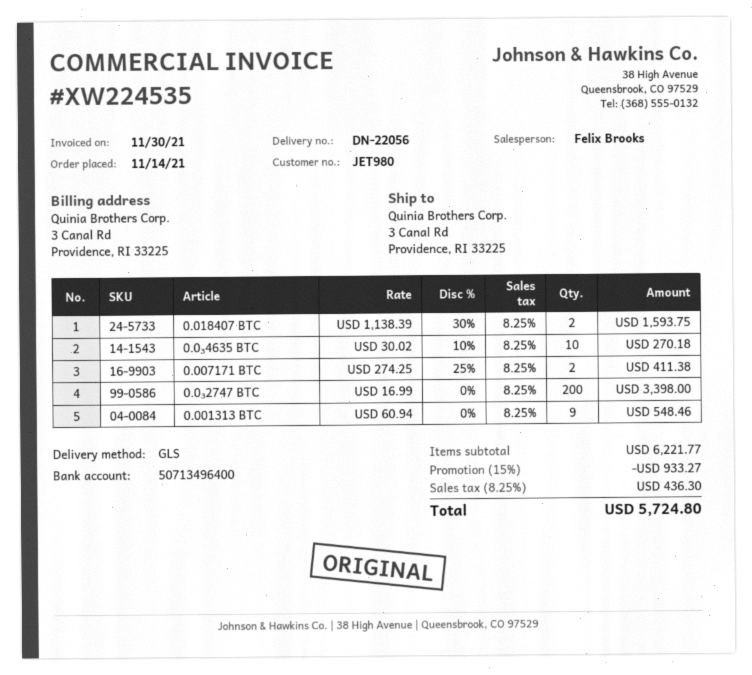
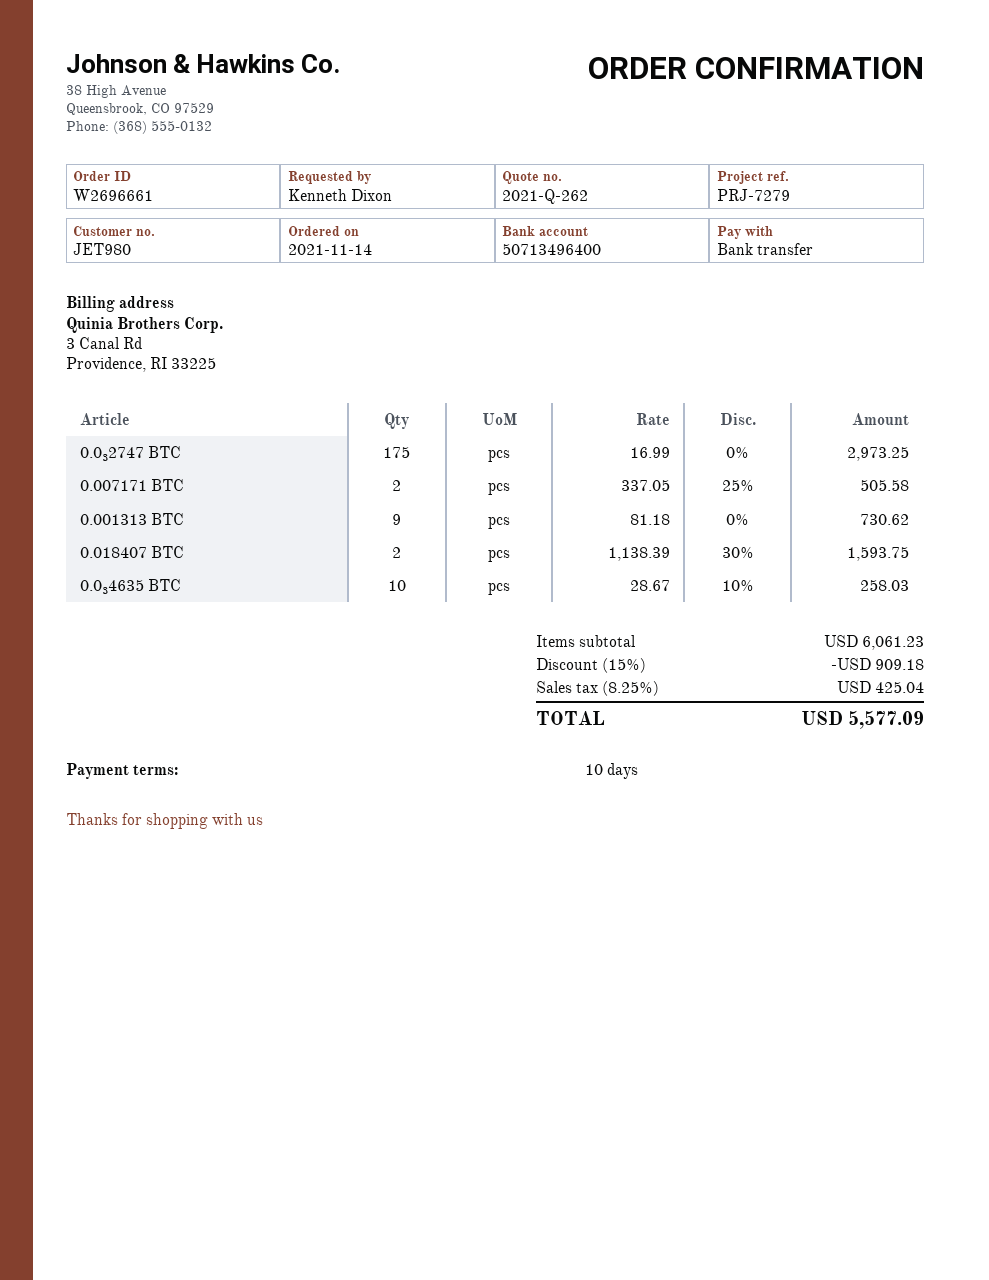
0.0₃4635 BTC: 10 x 30.02 - 10% = 270.18 -> 10 x 28.67 - 10% = 258.03
0.007171 BTC: 2 x 274.25 - 25% = 411.38 -> 2 x 337.05 - 25% = 505.58
0.0₃2747 BTC: 200 x 16.99 = 3398.00 -> 175 x 16.99 = 2973.25
0.001313 BTC: 9 x 60.94 = 548.46 -> 9 x 81.18 = 730.62
subtotal: 6221.77 -> 6061.23
discount: 15% = 933.27 -> 15% = 909.18
tax: 8.25% = 436.30 -> 8.25% = 425.04
total: 5724.80 -> 5577.09

